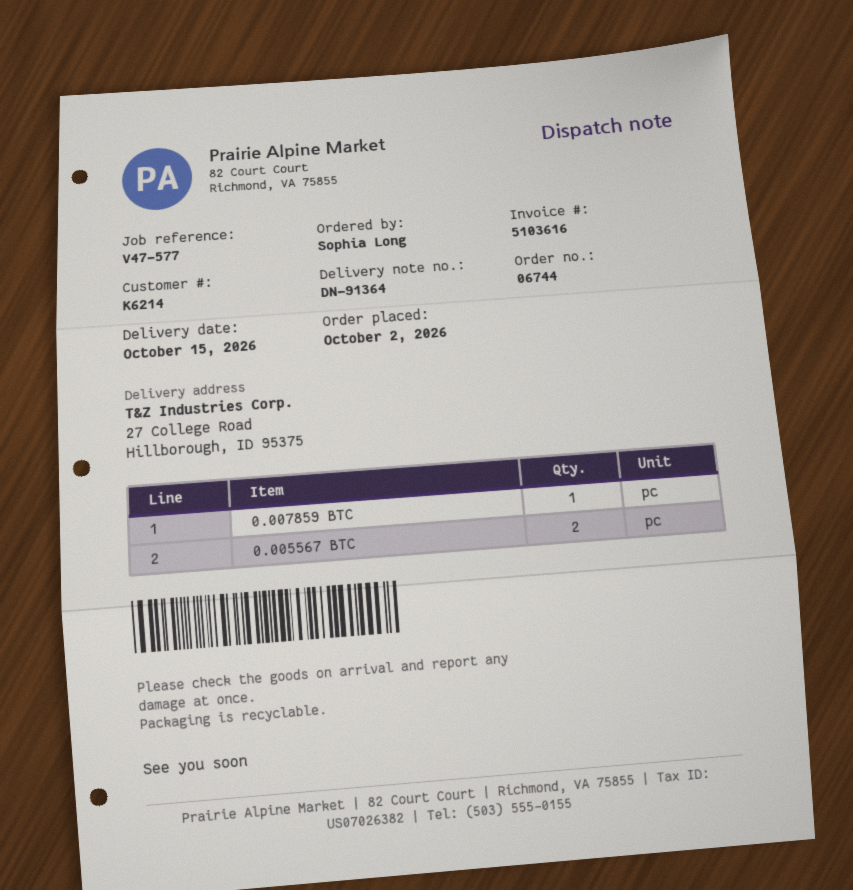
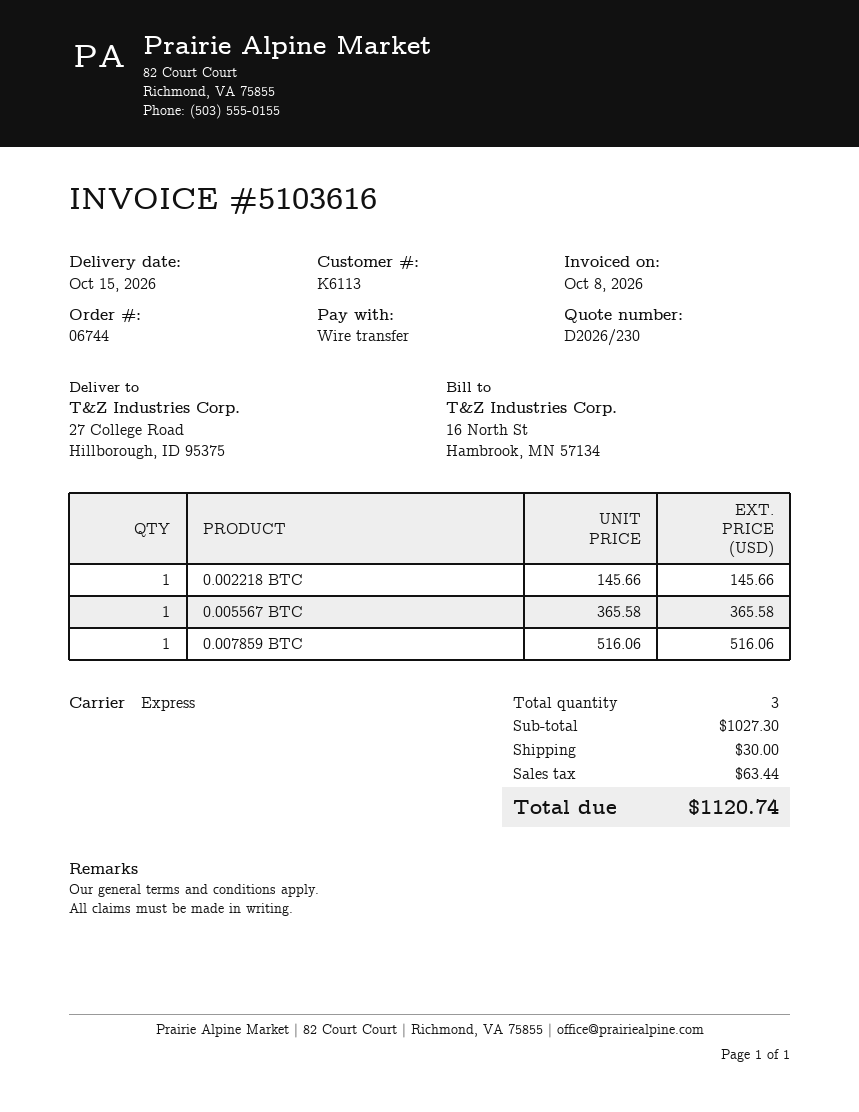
customer number: K6214 -> K6113
0.005567 BTC: 2 -> 1
0.002218 BTC: none -> 1

